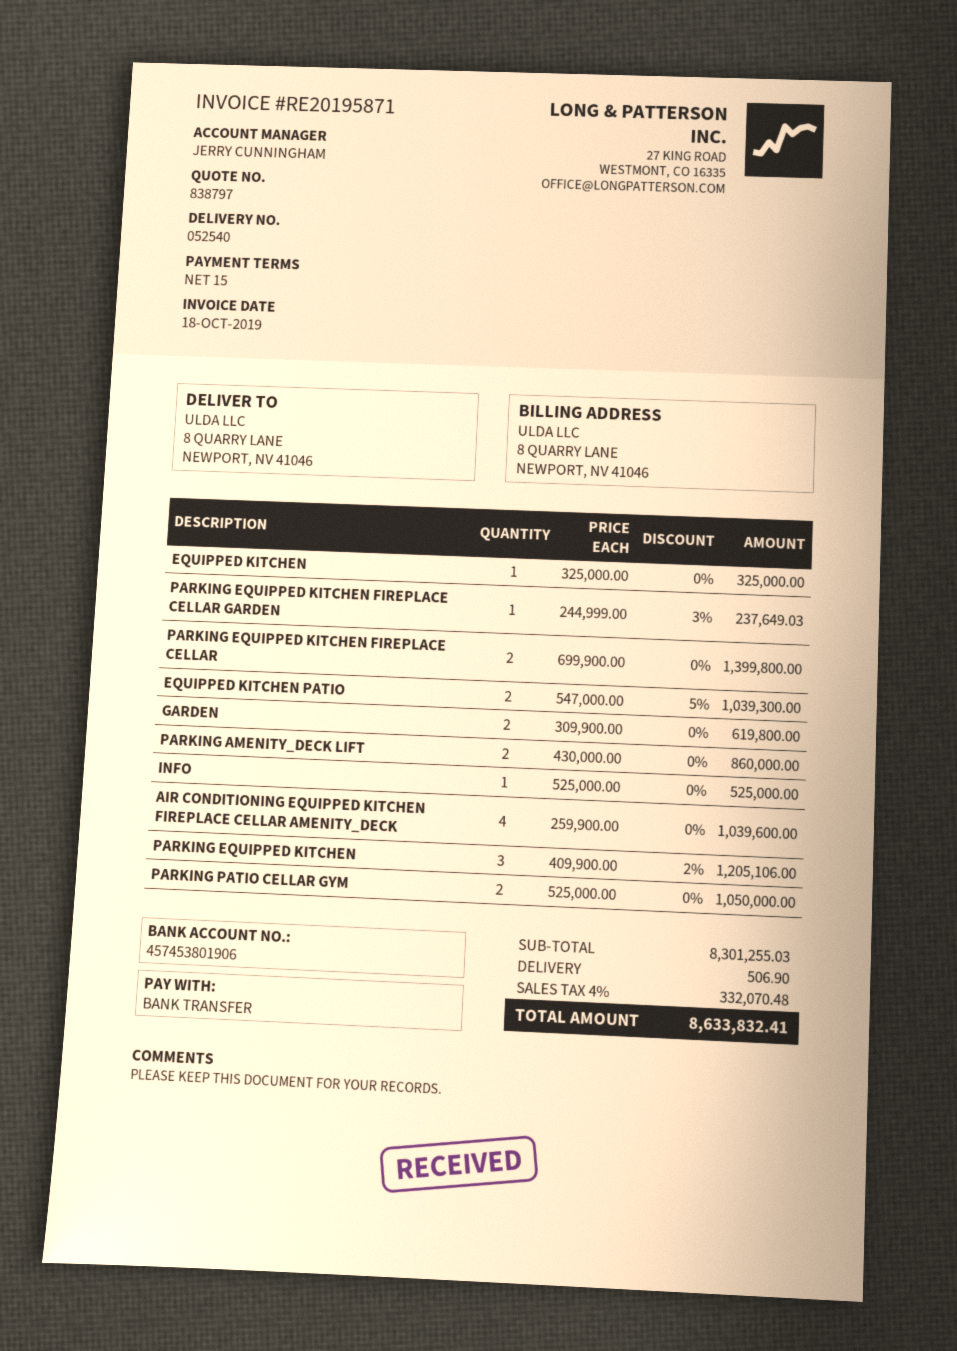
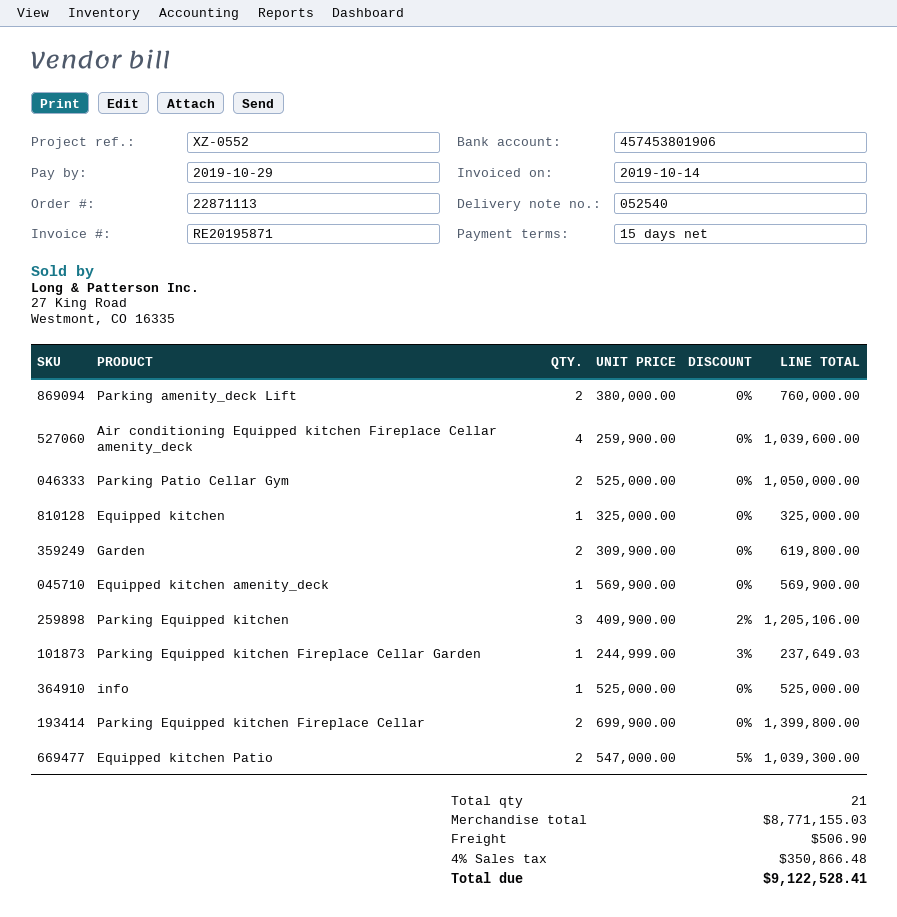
invoice date: 2019-10-18 -> 2019-10-14
PARKING AMENITY_DECK LIFT: 2 x 430000.00 = 860000.00 -> 2 x 380000.00 = 760000.00
Equipped kitchen amenity_deck: none -> 1 x 569900.00 = 569900.00
subtotal: 8301255.03 -> 8771155.03
tax: 4% = 332070.48 -> 4% = 350866.48
total: 8633832.41 -> 9122528.41

